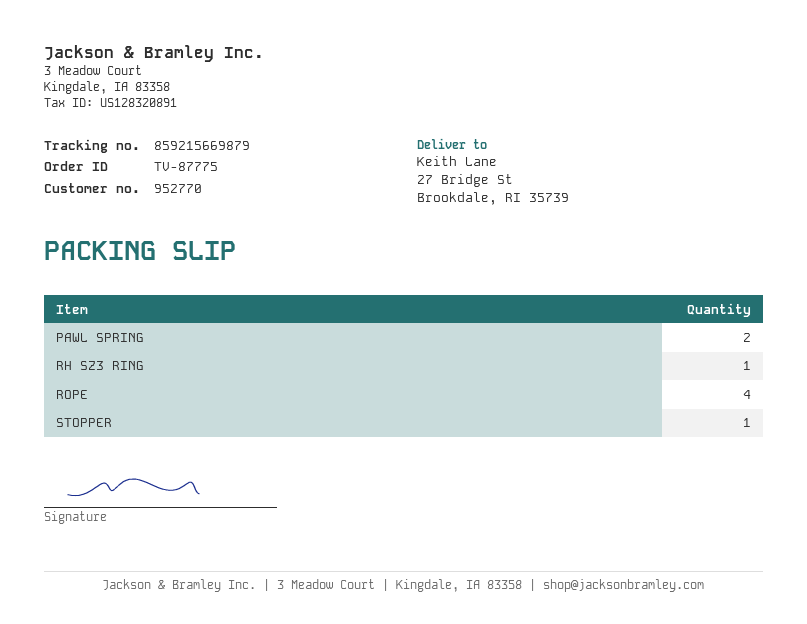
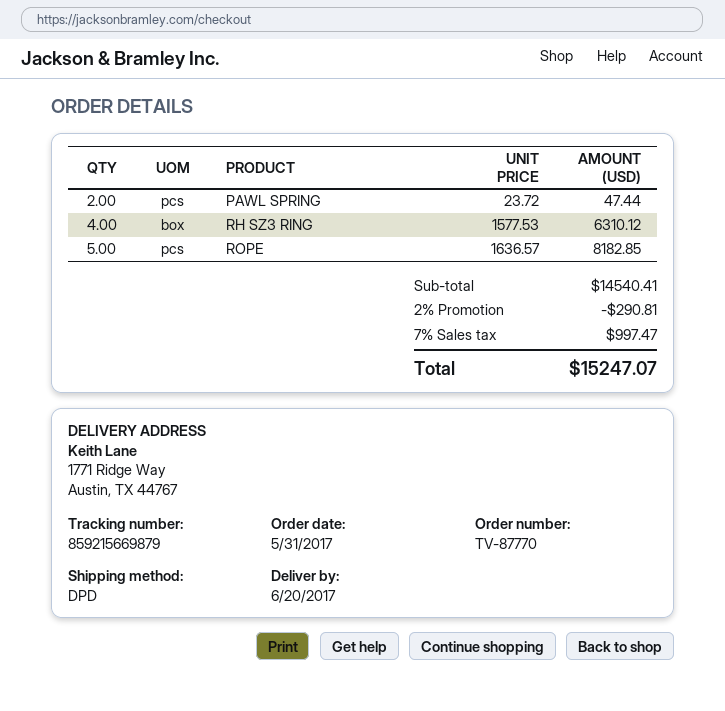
order number: TV-87775 -> TV-87770
ship to: 27 Bridge St, Brookdale, RI 35739 -> 1771 Ridge Way, Austin, TX 44767
RH SZ3 RING: 1 -> 4
ROPE: 4 -> 5
STOPPER: 1 -> none

